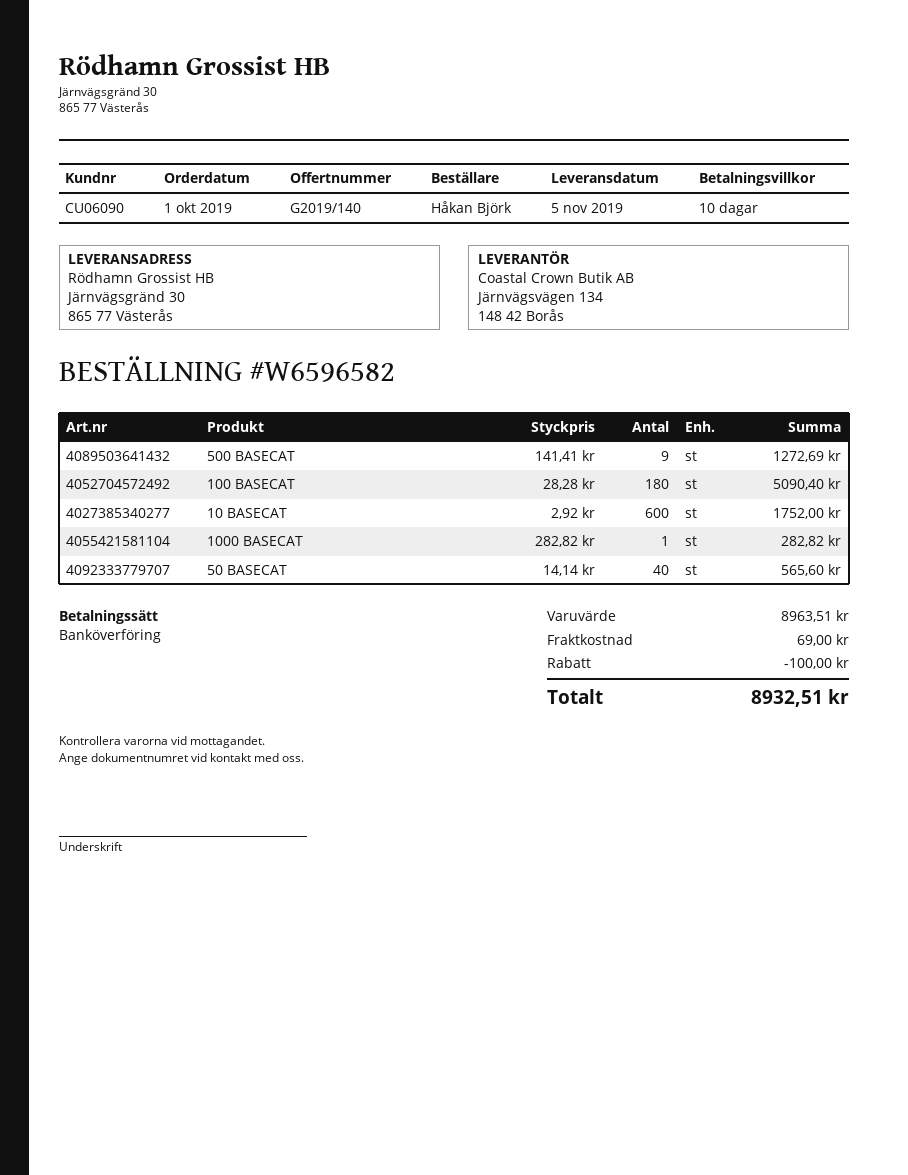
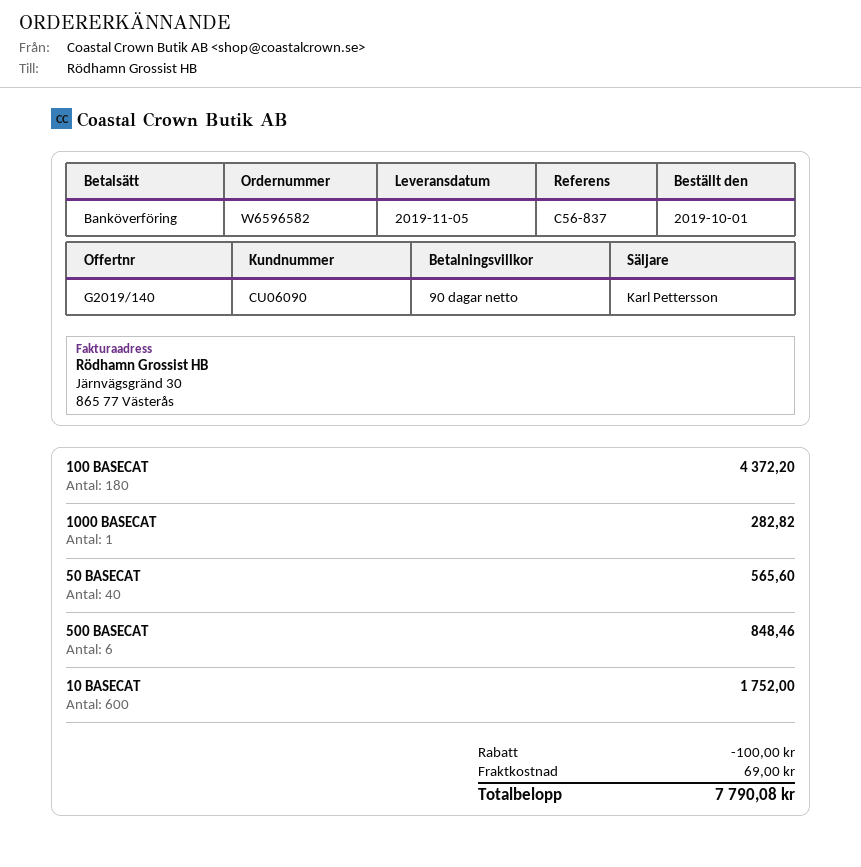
payment terms: 10 days -> 90 days
500 BASECAT: 9 for 1272.69 -> 6 for 848.46
100 BASECAT: 180 for 5090.40 -> 180 for 4372.20
total: 8932.51 -> 7790.08

